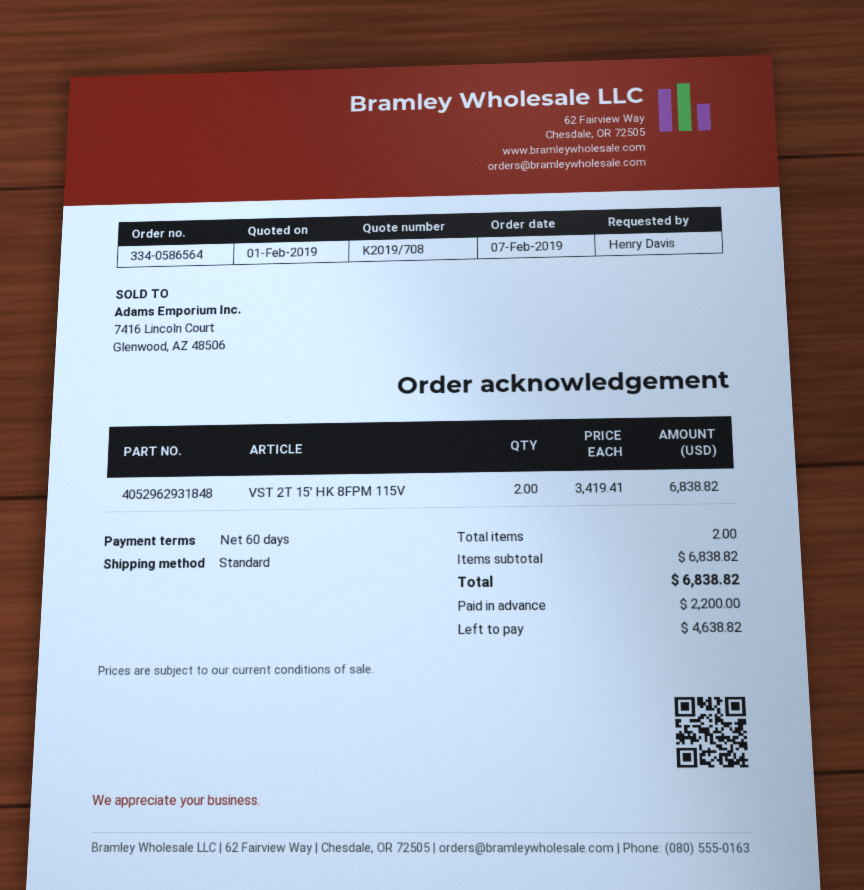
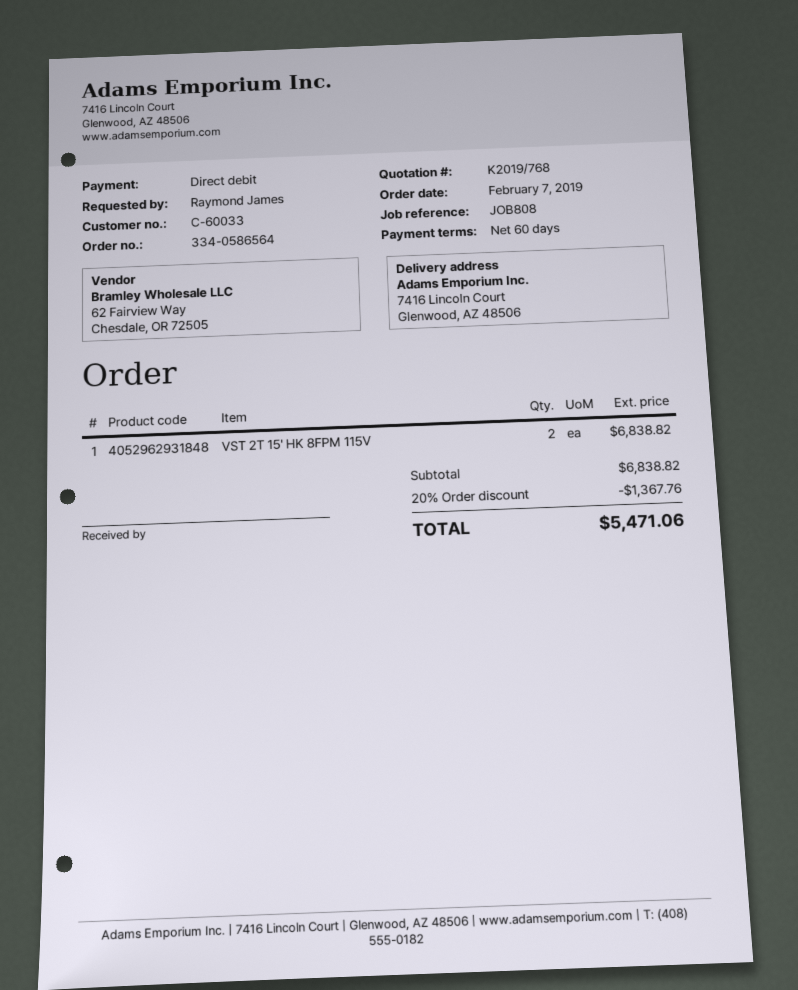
quote number: K2019/708 -> K2019/768
ordered by: Henry Davis -> Raymond James
discount: none -> 20% = 1367.76
total: 6838.82 -> 5471.06

